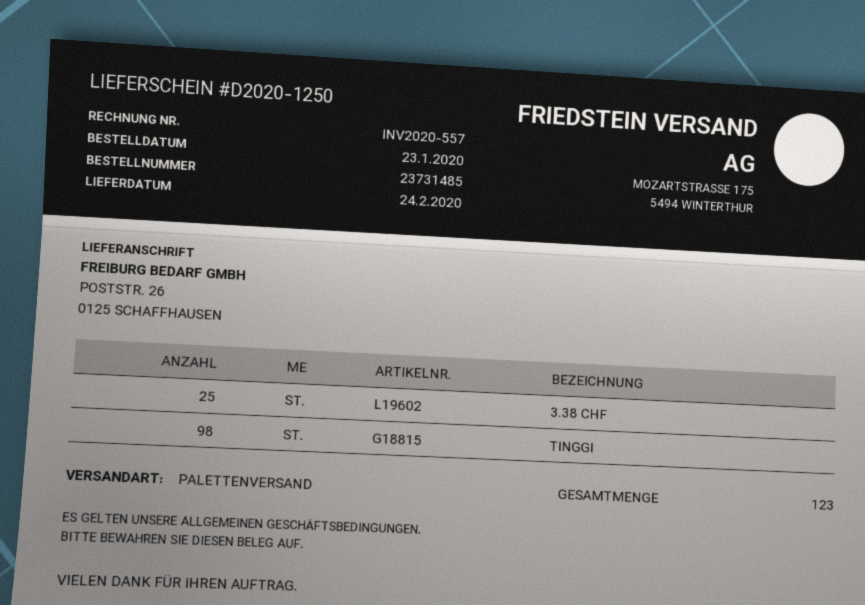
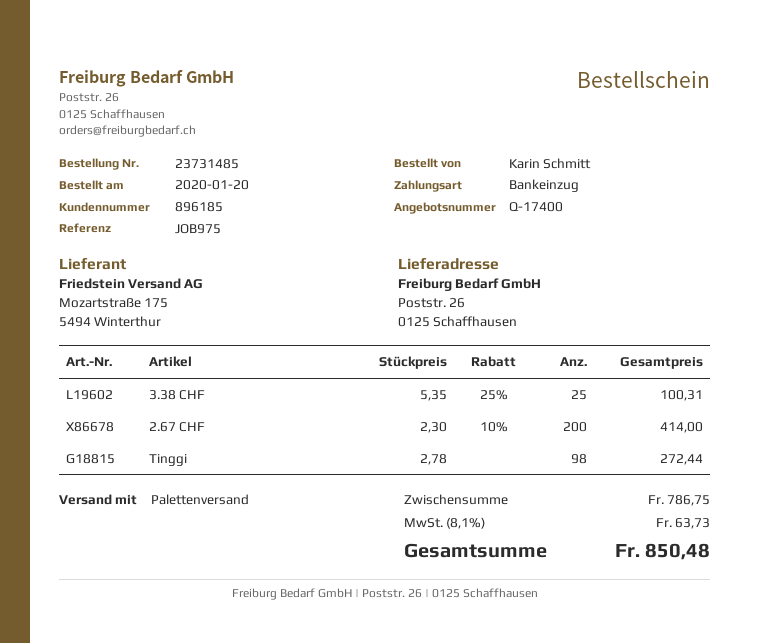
order date: 2020-01-23 -> 2020-01-20
2.67 CHF: none -> 200

